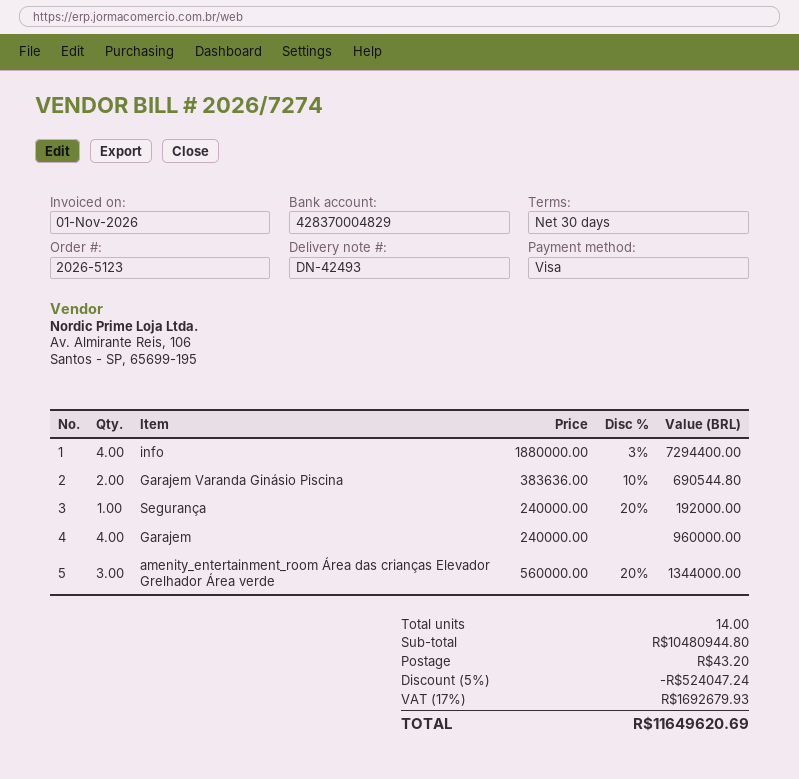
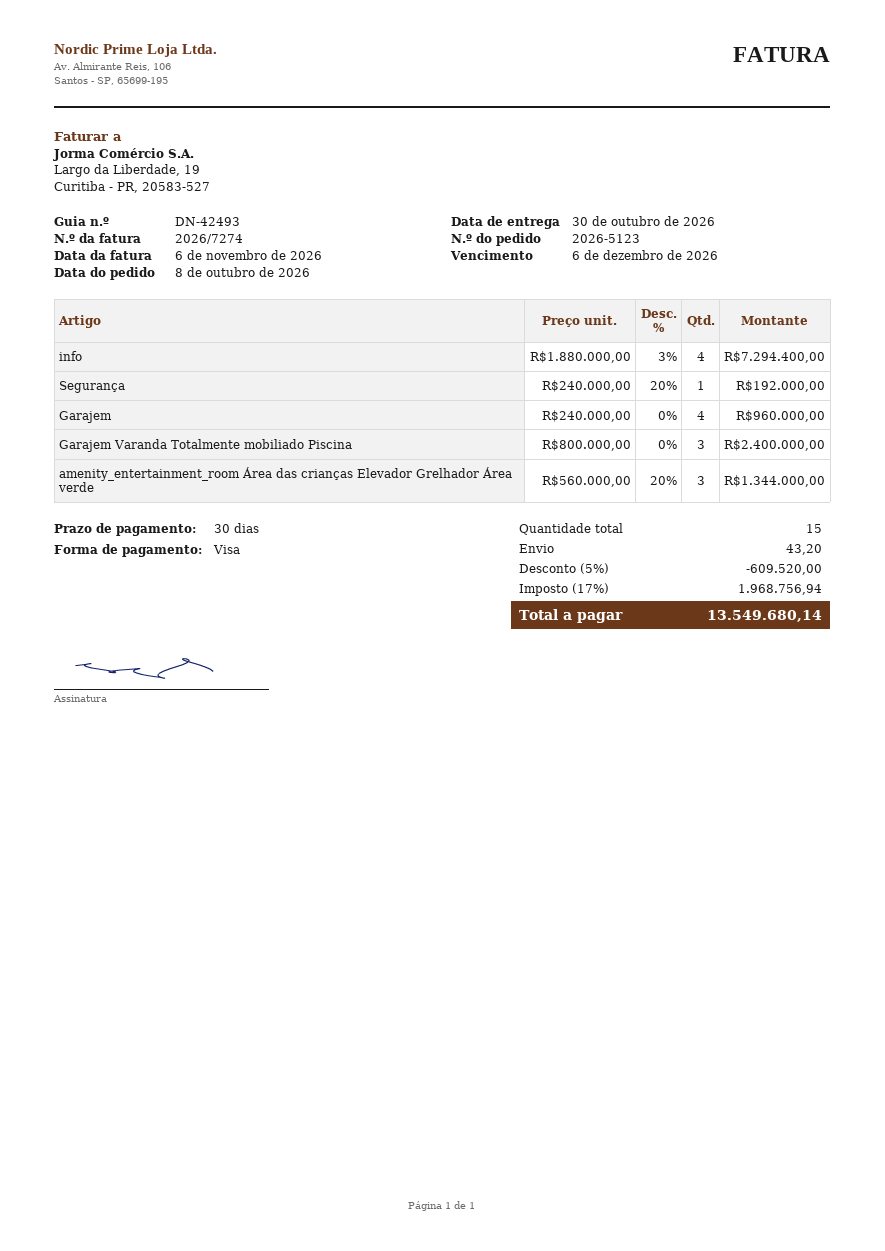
invoice date: 2026-11-01 -> 2026-11-06
Garajem Varanda Ginásio Piscina: 2 x 383636.00 - 10% = 690544.80 -> none
Garajem Varanda Totalmente mobiliado Piscina: none -> 3 x 800000.00 = 2400000.00
total quantity: 14 -> 15
discount: 5% = 524047.24 -> 5% = 609520.00
tax: 17% = 1692679.93 -> 17% = 1968756.94
total: 11649620.69 -> 13549680.14

